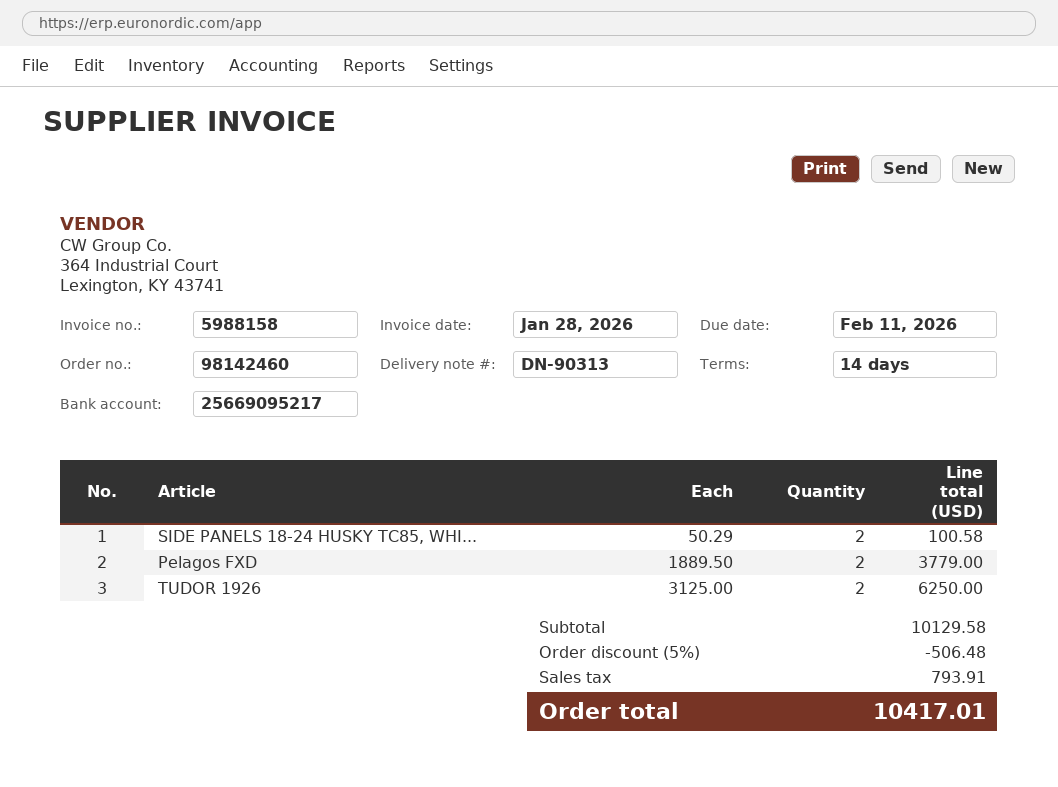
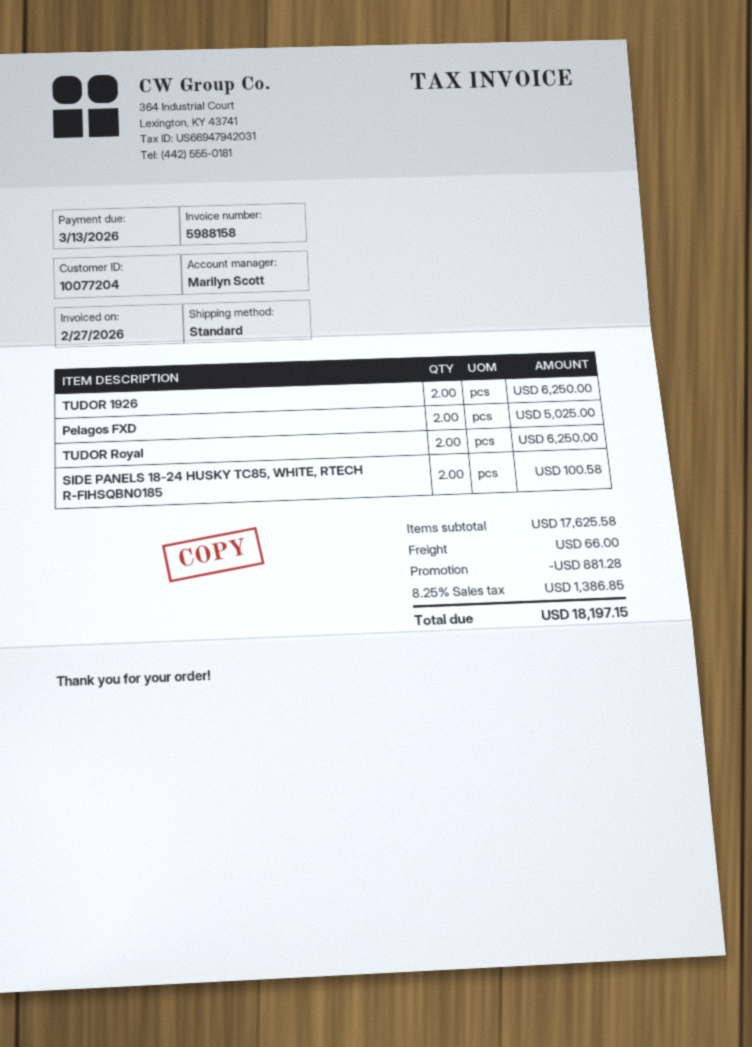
invoice date: 2026-01-28 -> 2026-02-27
due date: 2026-02-11 -> 2026-03-13
Pelagos FXD: 2 for 3779.00 -> 2 for 5025.00
TUDOR Royal: none -> 2 for 6250.00
subtotal: 10129.58 -> 17625.58
discount: 506.48 -> 881.28
shipping: none -> 66.00
tax: 793.91 -> 1386.85
total: 10417.01 -> 18197.15

